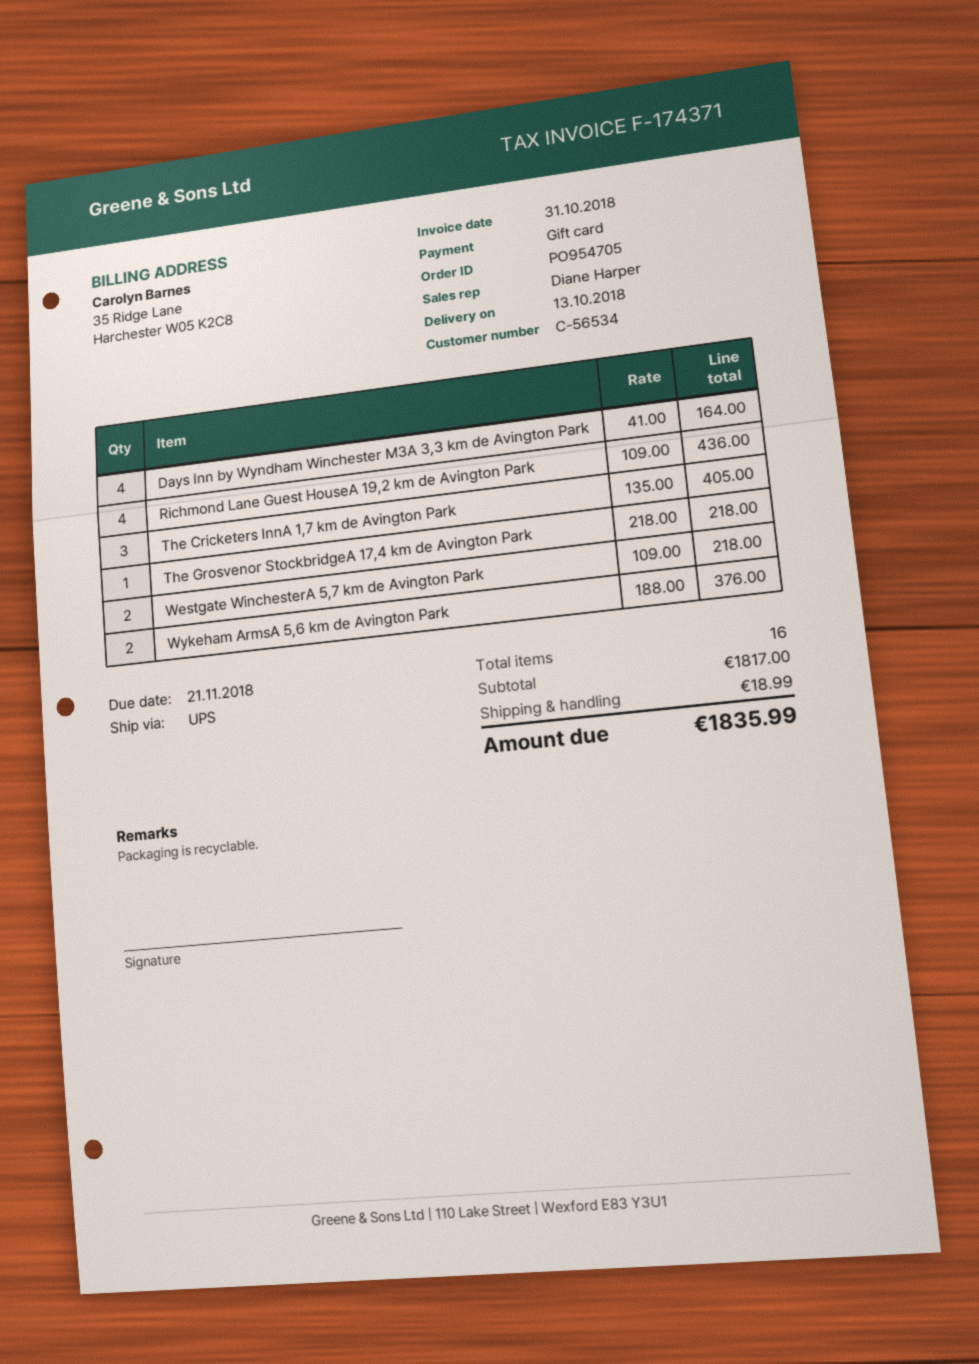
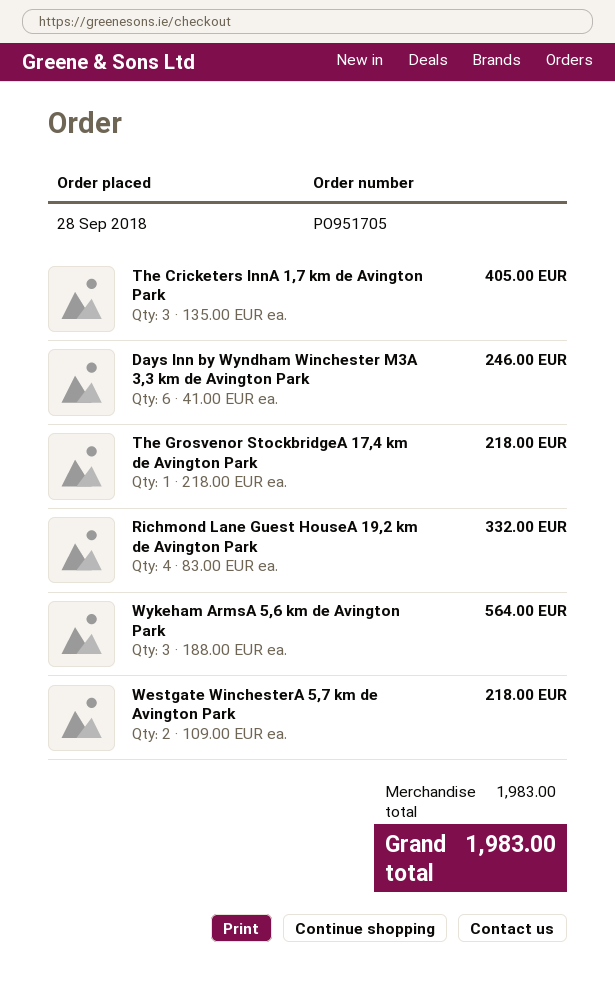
order number: PO954705 -> PO951705
Days Inn by Wyndham Winchester M3A 3,3 km de Avington Park: 4 x 41.00 = 164.00 -> 6 x 41.00 = 246.00
Richmond Lane Guest HouseA 19,2 km de Avington Park: 4 x 109.00 = 436.00 -> 4 x 83.00 = 332.00
Wykeham ArmsA 5,6 km de Avington Park: 2 x 188.00 = 376.00 -> 3 x 188.00 = 564.00
subtotal: 1817.00 -> 1983.00
shipping: 18.99 -> none
total: 1835.99 -> 1983.00

